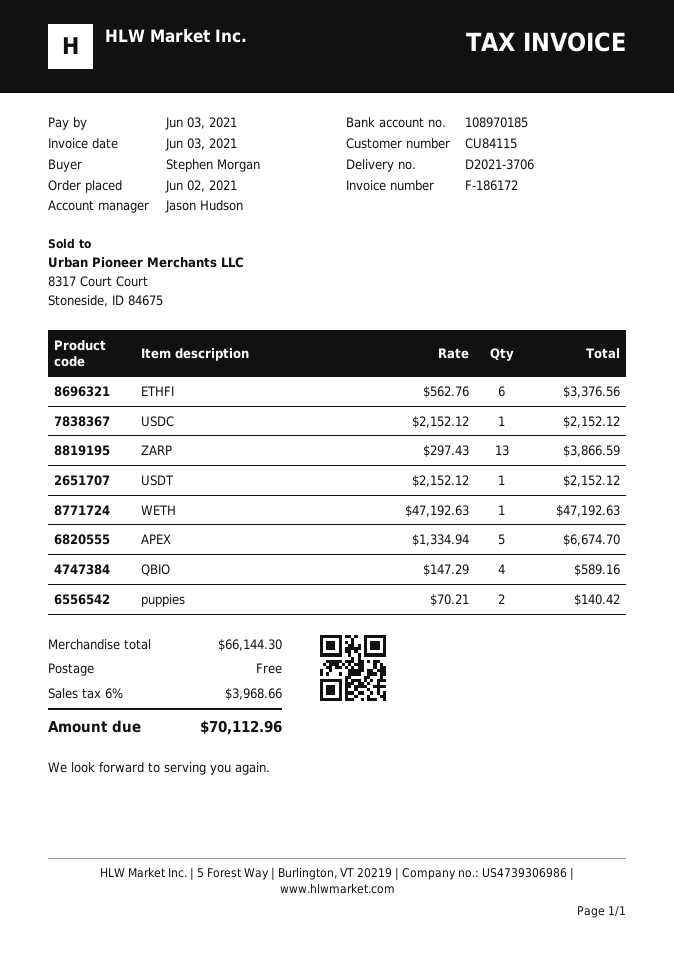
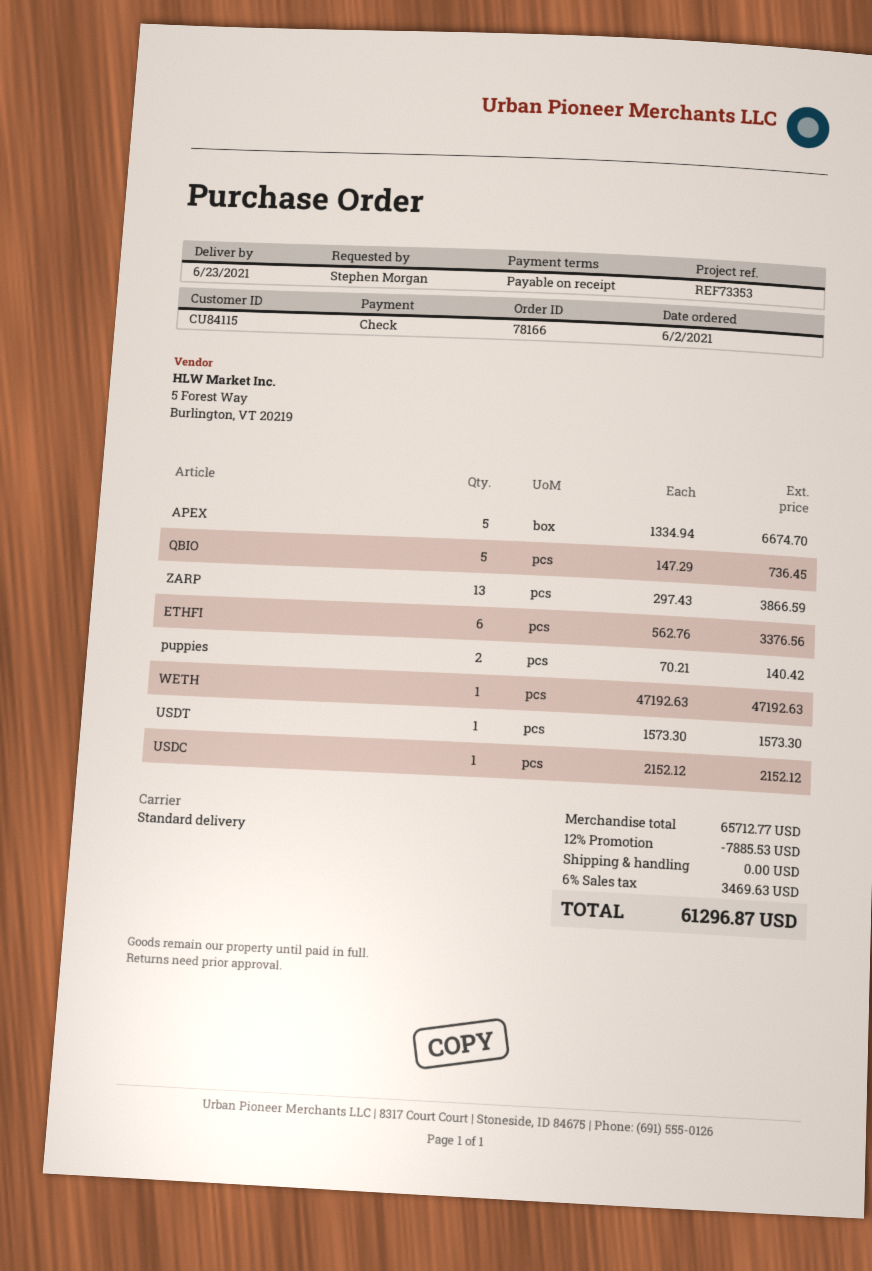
USDT: 1 x 2152.12 = 2152.12 -> 1 x 1573.30 = 1573.30
QBIO: 4 x 147.29 = 589.16 -> 5 x 147.29 = 736.45
subtotal: 66144.30 -> 65712.77
discount: none -> 12% = 7885.53
tax: 6% = 3968.66 -> 6% = 3469.63
total: 70112.96 -> 61296.87

